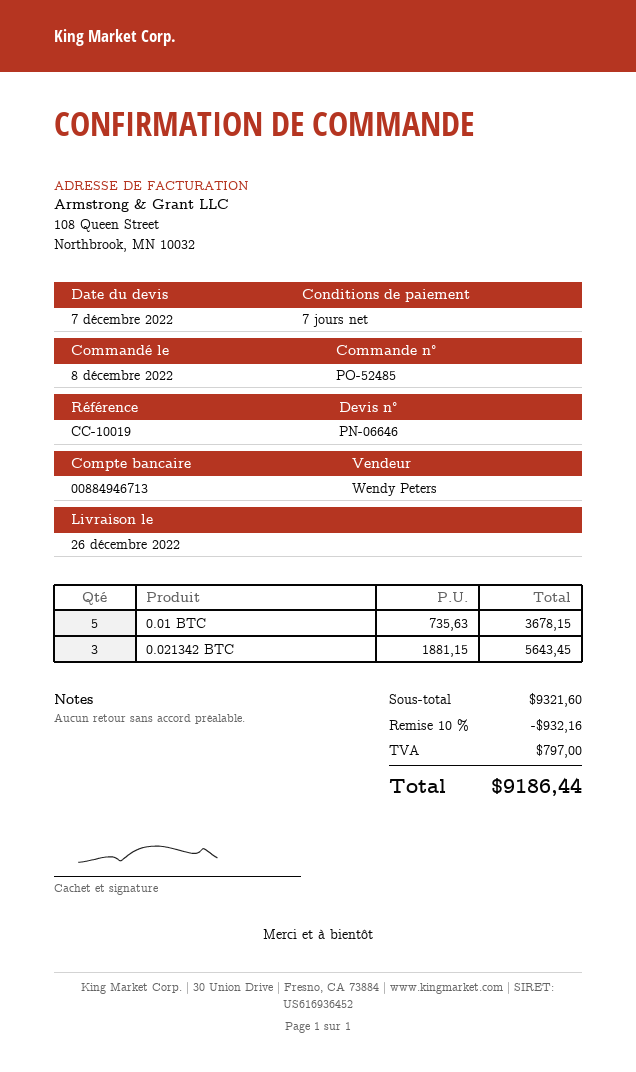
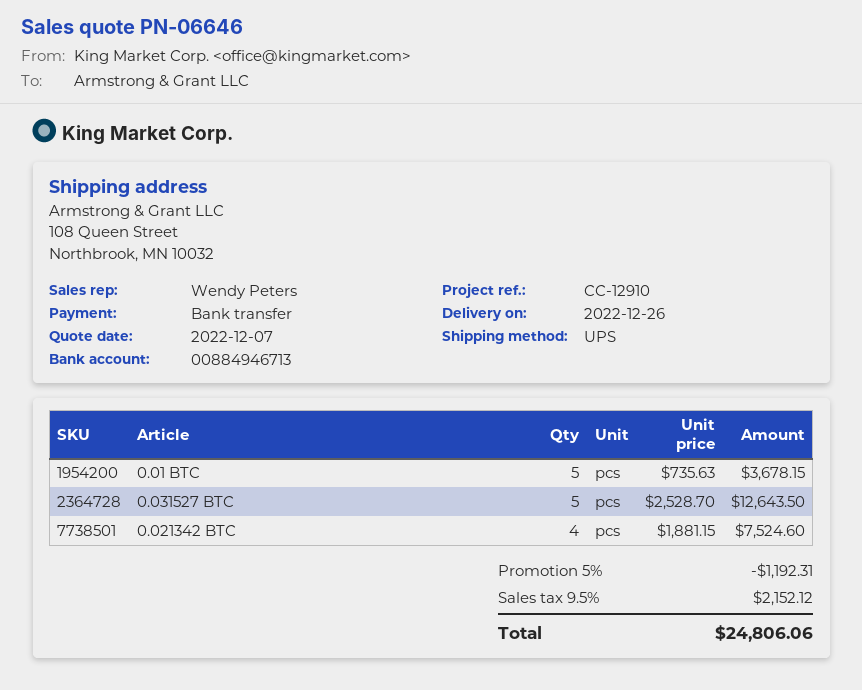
reference: CC-10019 -> CC-12910
0.021342 BTC: 3 x 1881.15 = 5643.45 -> 4 x 1881.15 = 7524.60
0.031527 BTC: none -> 5 x 2528.70 = 12643.50
discount: 10% = 932.16 -> 5% = 1192.31
tax: 797.00 -> 2152.12
total: 9186.44 -> 24806.06

